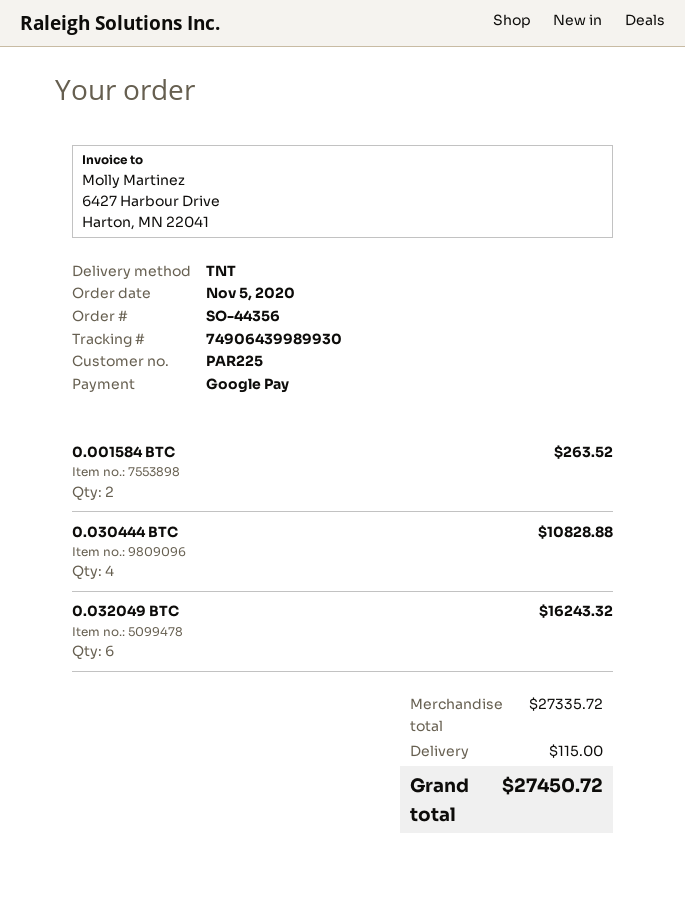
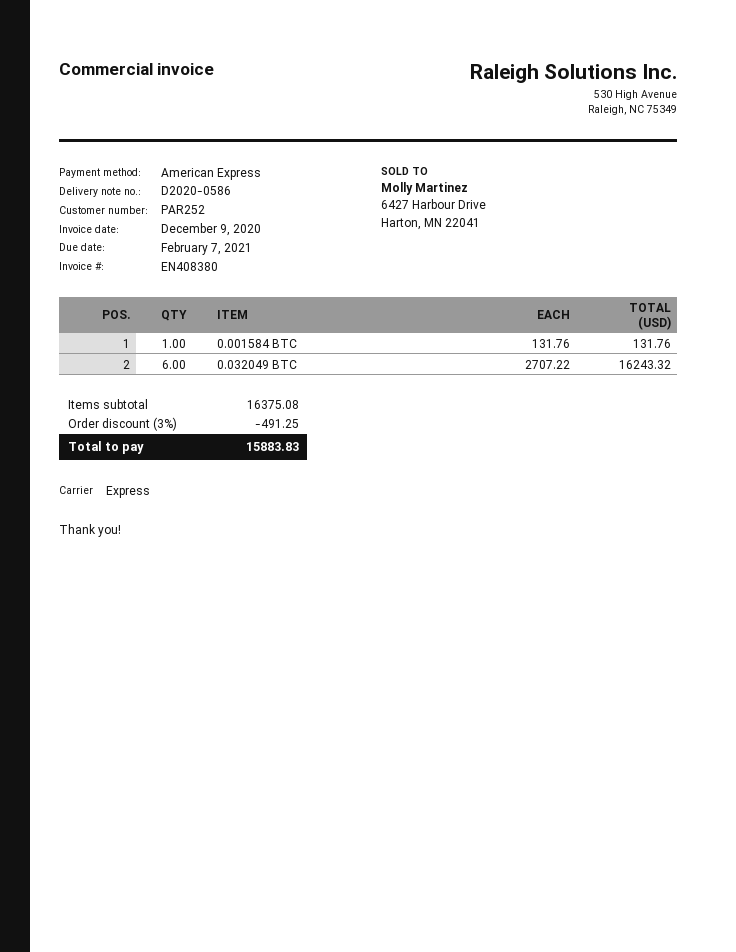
customer number: PAR225 -> PAR252
payment method: Google Pay -> American Express
shipping method: TNT -> express
0.001584 BTC: 2 for 263.52 -> 1 for 131.76
0.030444 BTC: 4 for 10828.88 -> none
subtotal: 27335.72 -> 16375.08
discount: none -> 3% = 491.25
shipping: 115.00 -> none
total: 27450.72 -> 15883.83

